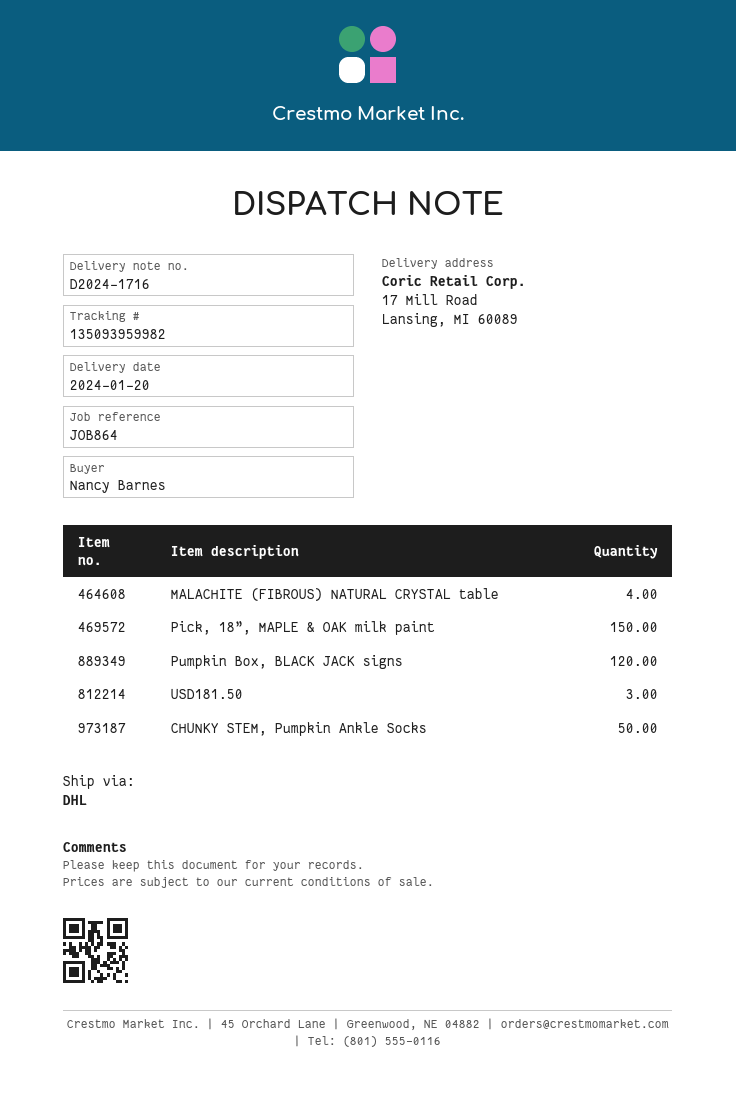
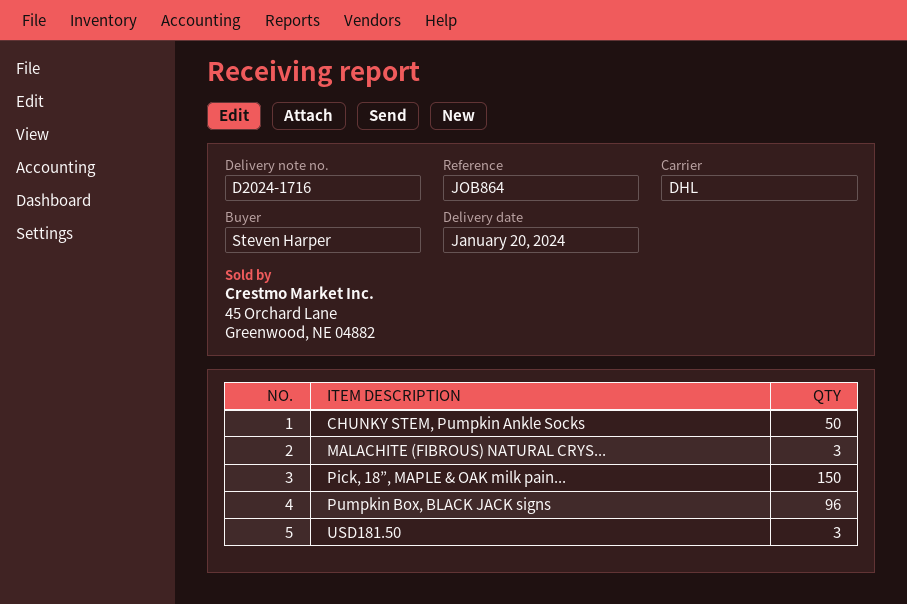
ordered by: Nancy Barnes -> Steven Harper
MALACHITE (FIBROUS) NATURAL CRYSTAL table: 4 -> 3
Pumpkin Box, BLACK JACK signs: 120 -> 96

